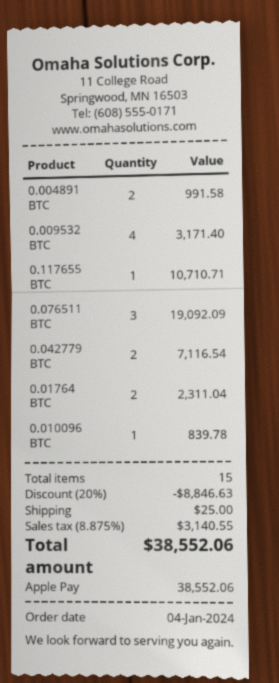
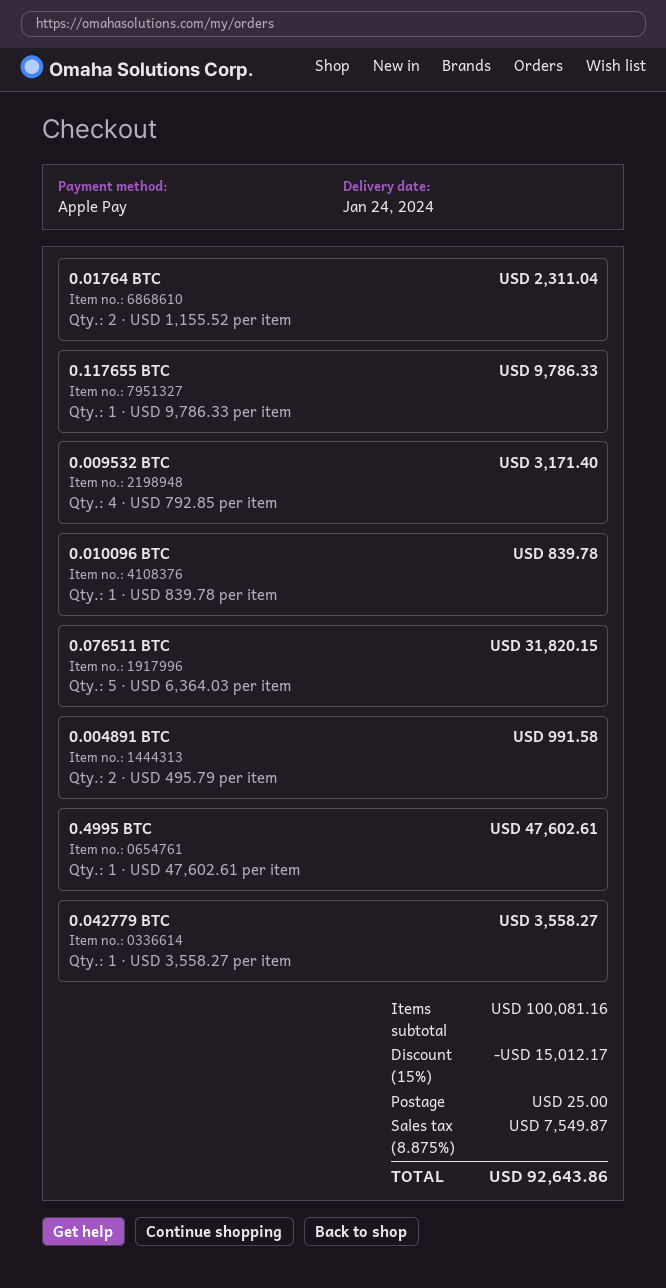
0.117655 BTC: 1 for 10710.71 -> 1 for 9786.33
0.076511 BTC: 3 for 19092.09 -> 5 for 31820.15
0.042779 BTC: 2 for 7116.54 -> 1 for 3558.27
0.4995 BTC: none -> 1 for 47602.61
discount: 20% = 8846.63 -> 15% = 15012.17
tax: 8.875% = 3140.55 -> 8.875% = 7549.87
total: 38552.06 -> 92643.86

